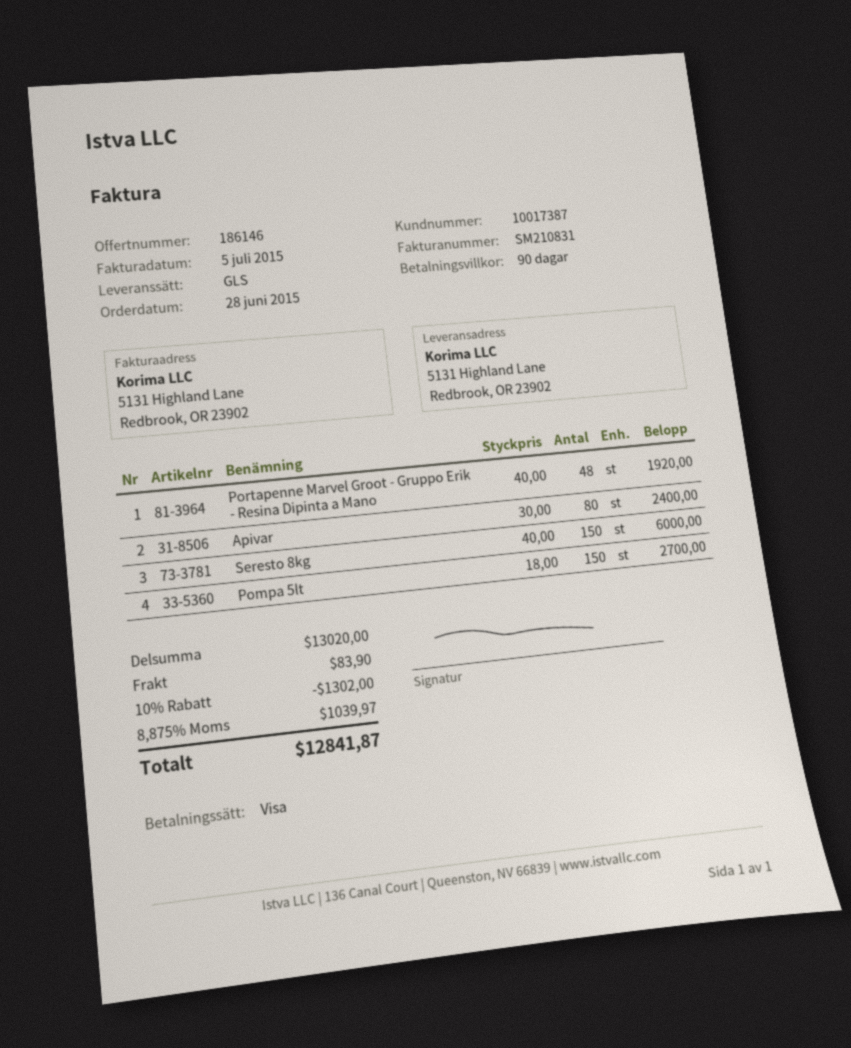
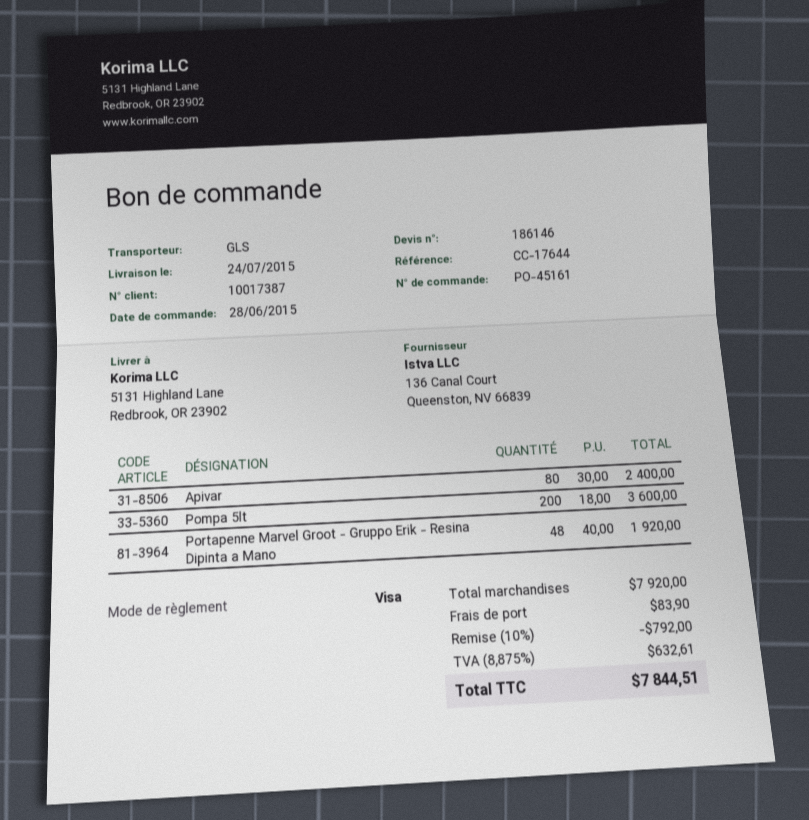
Seresto 8kg: 150 x 40.00 = 6000.00 -> none
Pompa 5lt: 150 x 18.00 = 2700.00 -> 200 x 18.00 = 3600.00
subtotal: 13020.00 -> 7920.00
discount: 10% = 1302.00 -> 10% = 792.00
tax: 8.875% = 1039.97 -> 8.875% = 632.61
total: 12841.87 -> 7844.51

